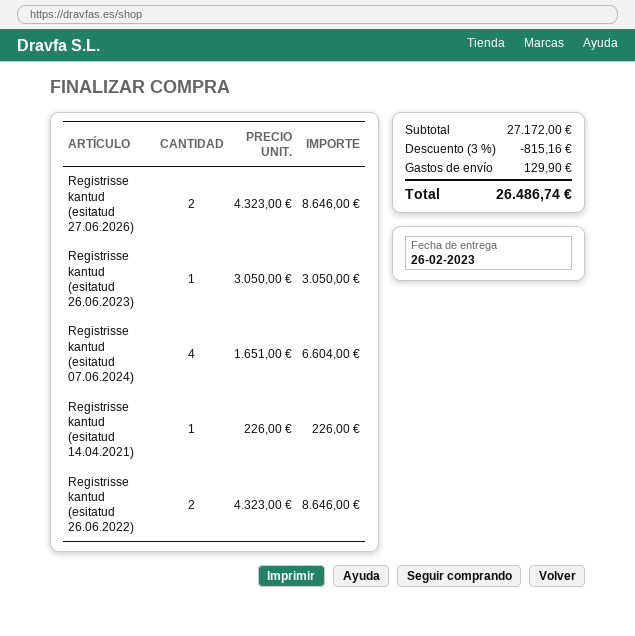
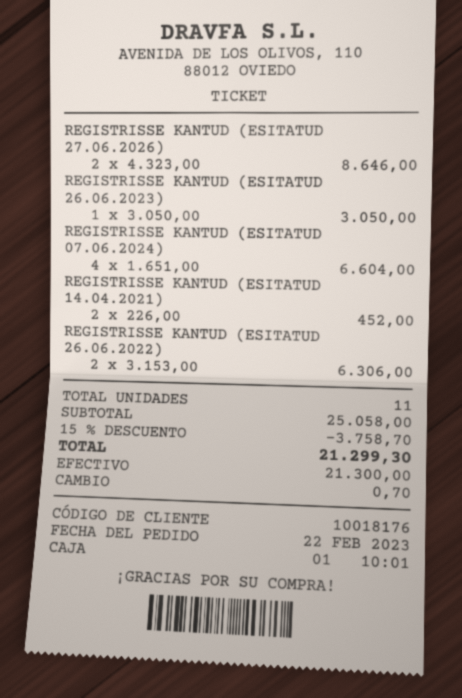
Registrisse kantud (esitatud 14.04.2021): 1 x 226.00 = 226.00 -> 2 x 226.00 = 452.00
Registrisse kantud (esitatud 26.06.2022): 2 x 4323.00 = 8646.00 -> 2 x 3153.00 = 6306.00
subtotal: 27172.00 -> 25058.00
discount: 3% = 815.16 -> 15% = 3758.70
shipping: 129.90 -> none
total: 26486.74 -> 21299.30

